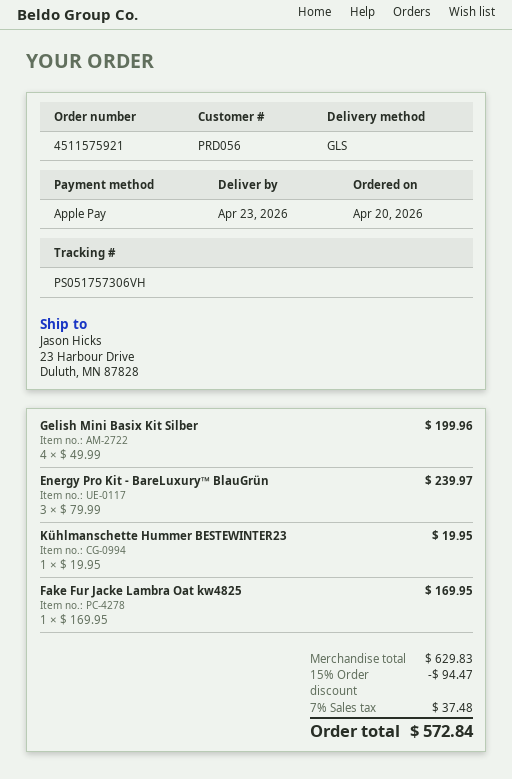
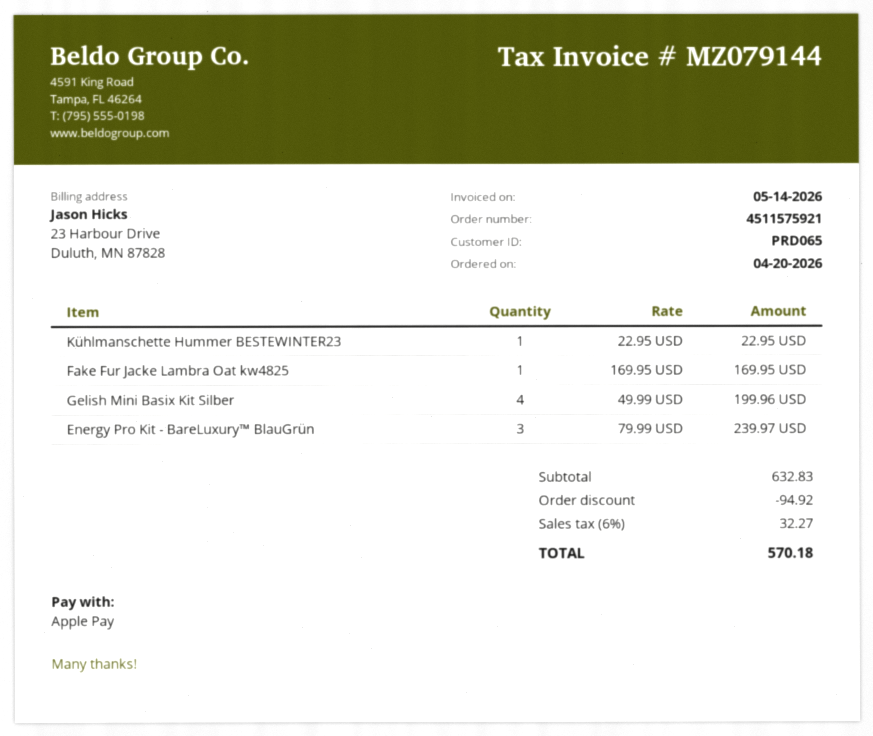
customer number: PRD056 -> PRD065
Kühlmanschette Hummer BESTEWINTER23: 1 x 19.95 = 19.95 -> 1 x 22.95 = 22.95
subtotal: 629.83 -> 632.83
discount: 94.47 -> 94.92
tax: 7% = 37.48 -> 6% = 32.27
total: 572.84 -> 570.18

